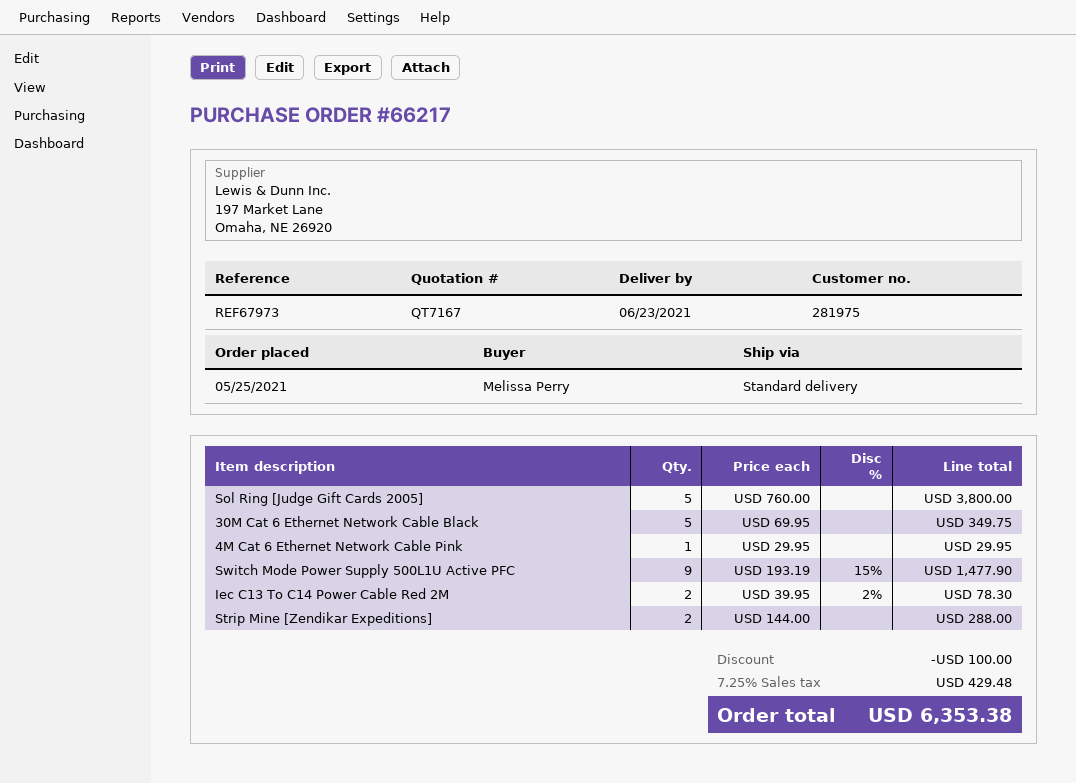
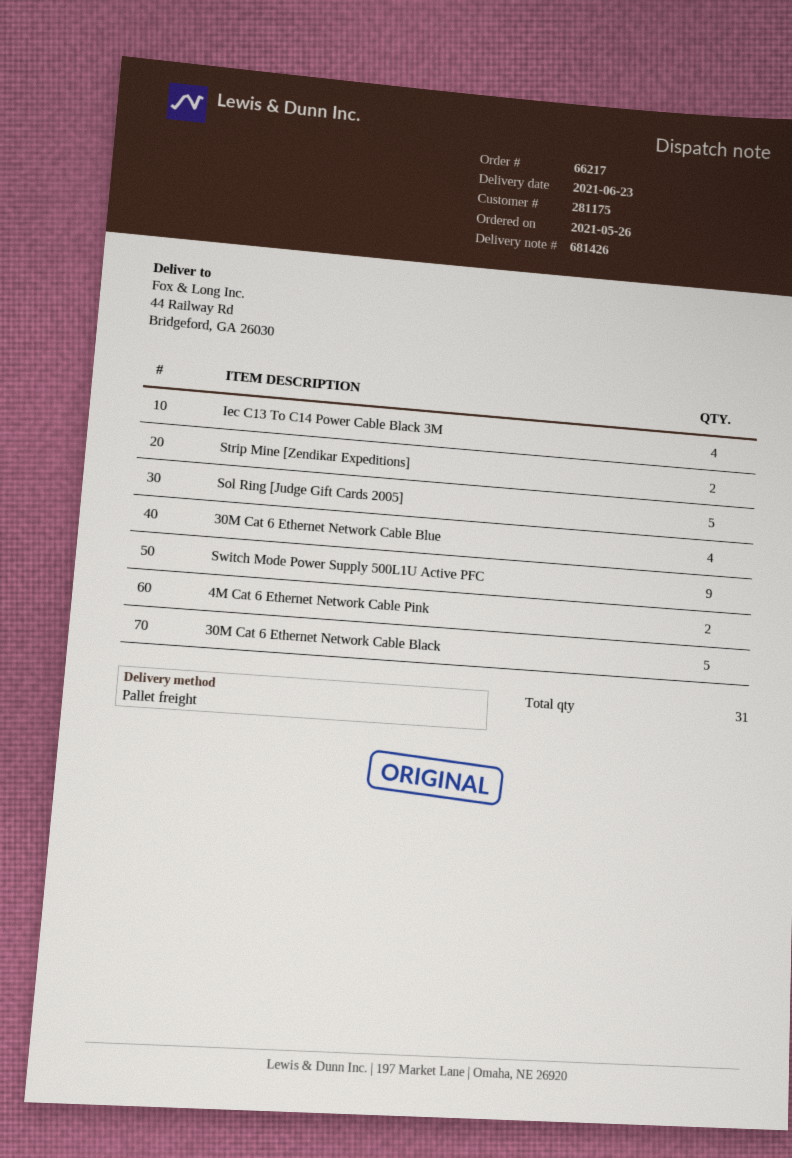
order date: 2021-05-25 -> 2021-05-26
customer number: 281975 -> 281175
shipping method: standard -> pallet freight
4M Cat 6 Ethernet Network Cable Pink: 1 -> 2
Iec C13 To C14 Power Cable Red 2M: 2 -> none
Iec C13 To C14 Power Cable Black 3M: none -> 4
30M Cat 6 Ethernet Network Cable Blue: none -> 4

